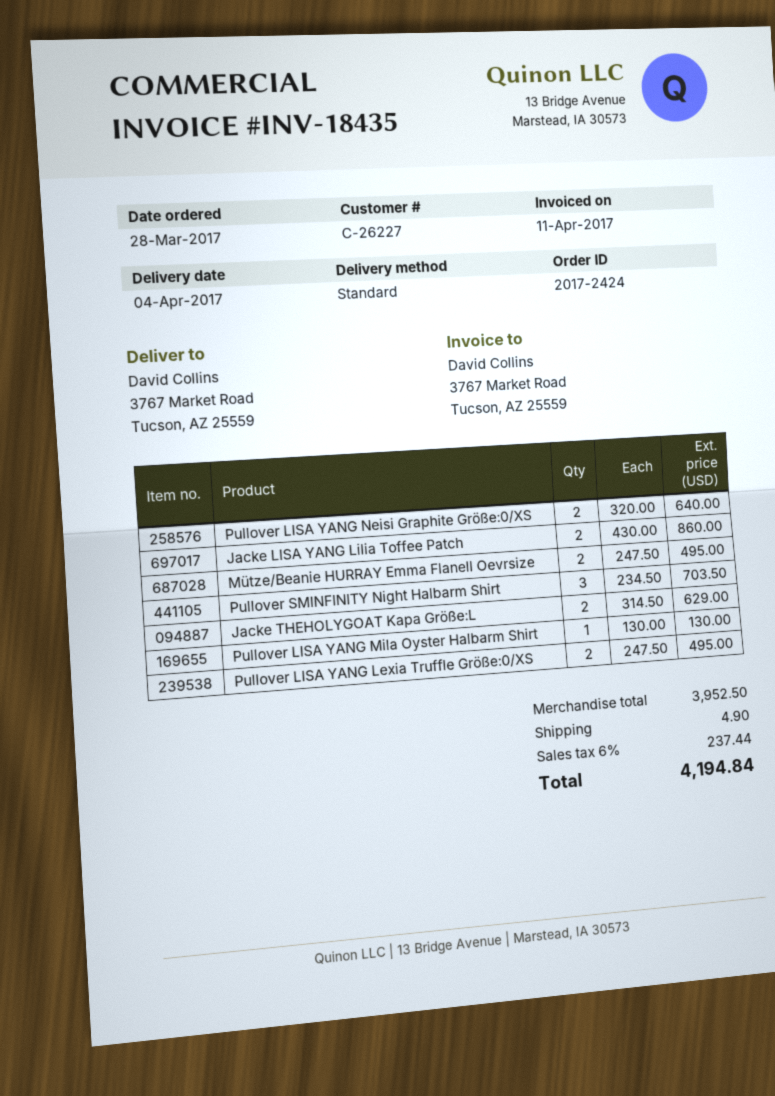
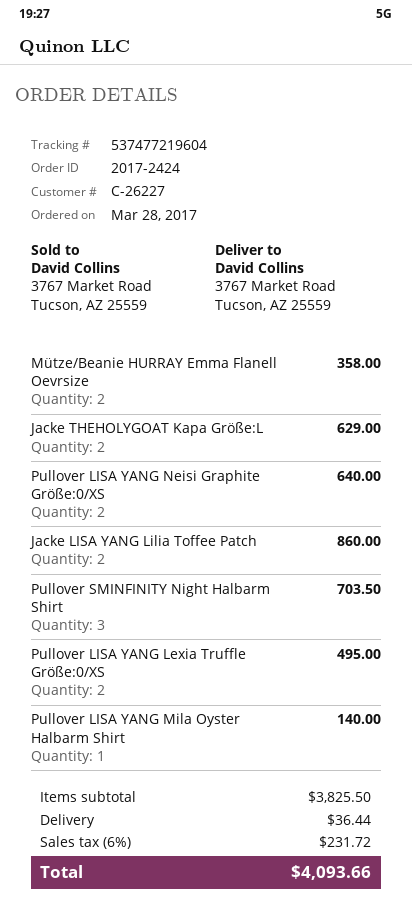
Mütze/Beanie HURRAY Emma Flanell Oevrsize: 2 for 495.00 -> 2 for 358.00
Pullover LISA YANG Mila Oyster Halbarm Shirt: 1 for 130.00 -> 1 for 140.00
subtotal: 3952.50 -> 3825.50
shipping: 4.90 -> 36.44
tax: 6% = 237.44 -> 6% = 231.72
total: 4194.84 -> 4093.66

